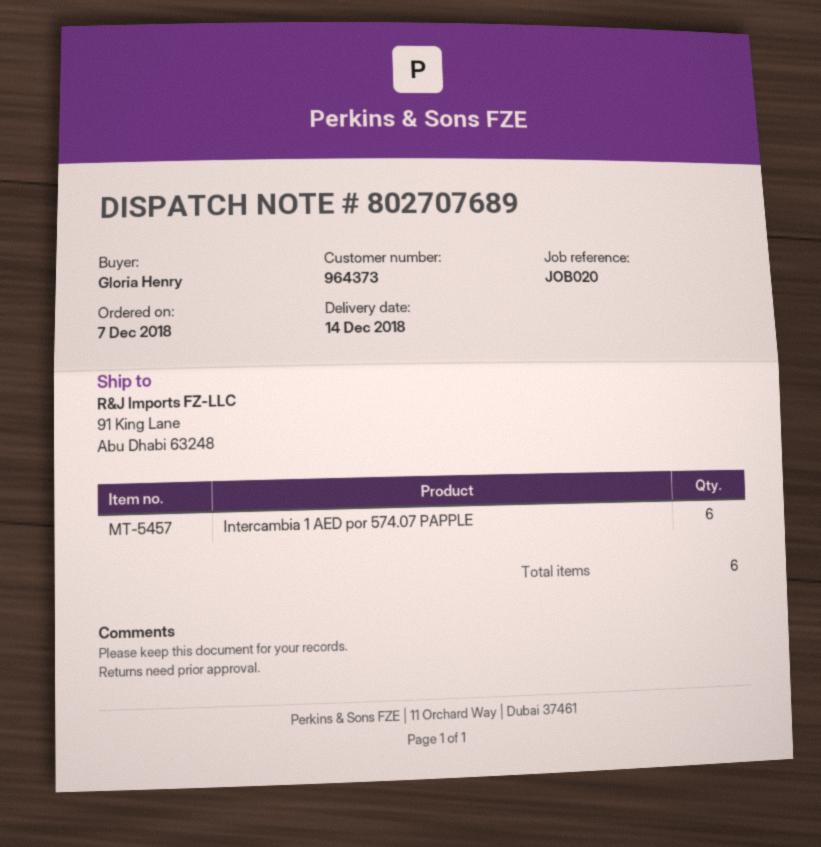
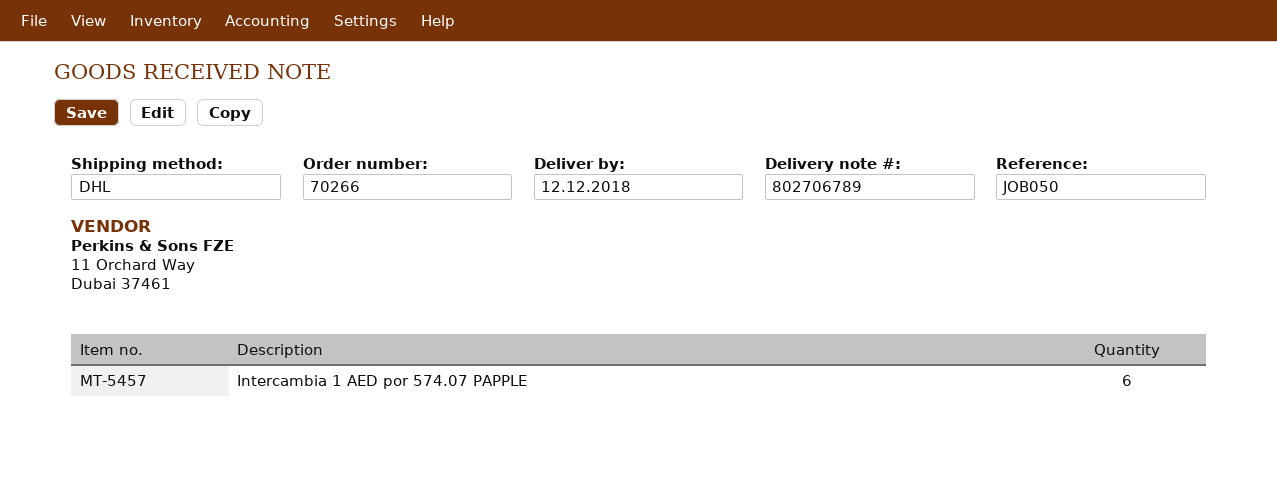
delivery note number: 802707689 -> 802706789
delivery date: 2018-12-14 -> 2018-12-12
reference: JOB020 -> JOB050

